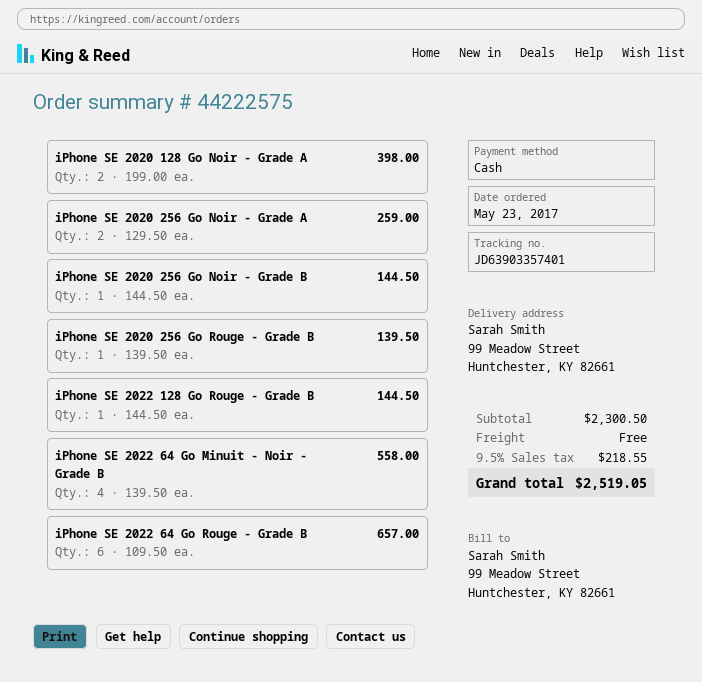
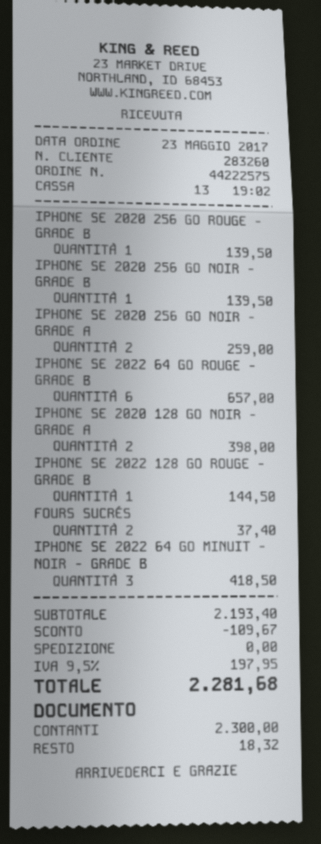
iPhone SE 2020 256 Go Noir - Grade B: 1 for 144.50 -> 1 for 139.50
iPhone SE 2022 64 Go Minuit - Noir - Grade B: 4 for 558.00 -> 3 for 418.50
FOURS SUCRÉS: none -> 2 for 37.40
subtotal: 2300.50 -> 2193.40
discount: none -> 109.67
tax: 9.5% = 218.55 -> 9.5% = 197.95
total: 2519.05 -> 2281.68

